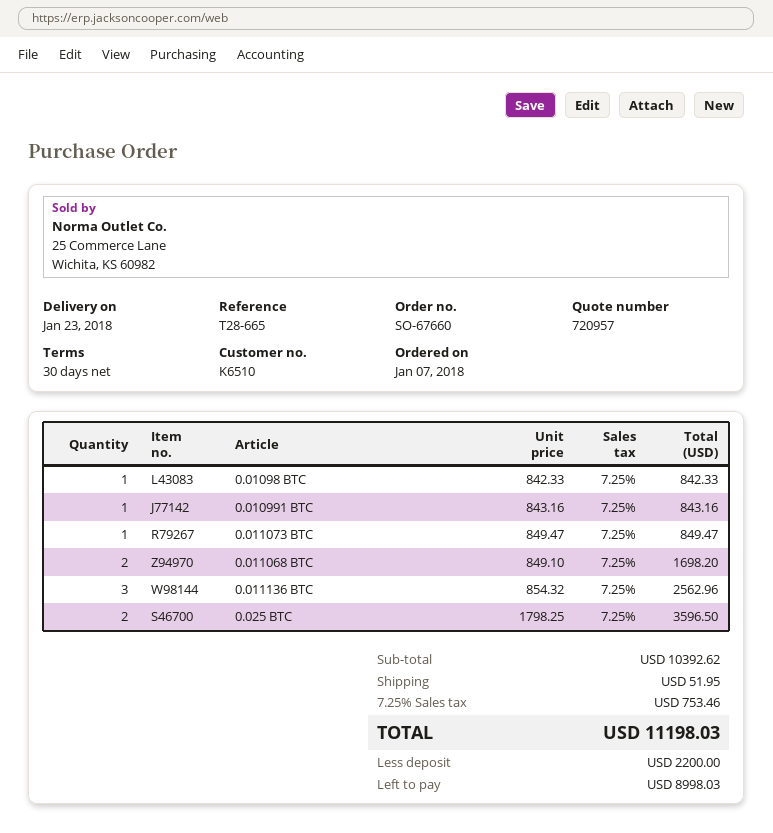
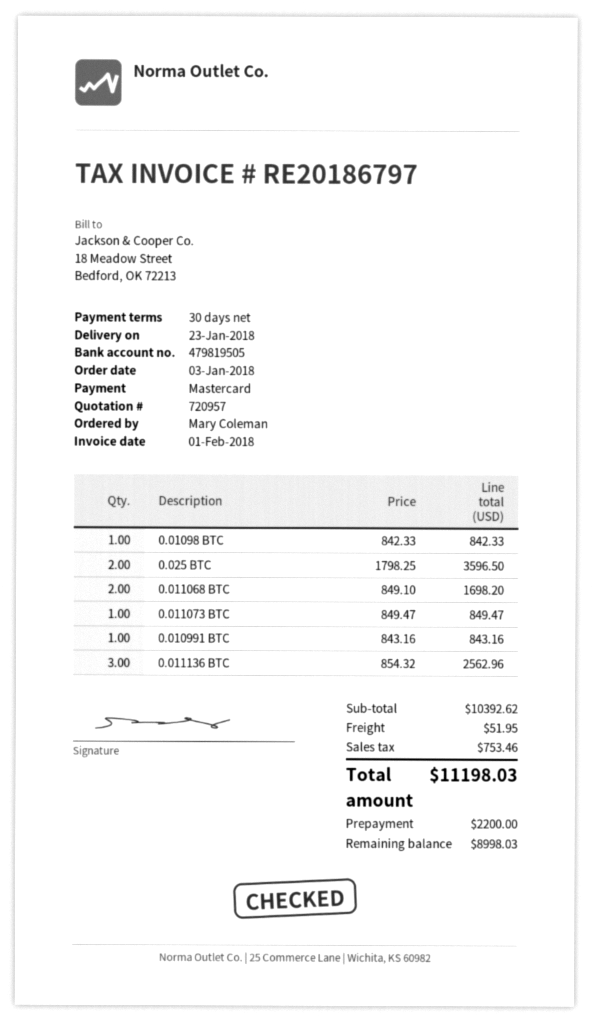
order date: 2018-01-07 -> 2018-01-03

